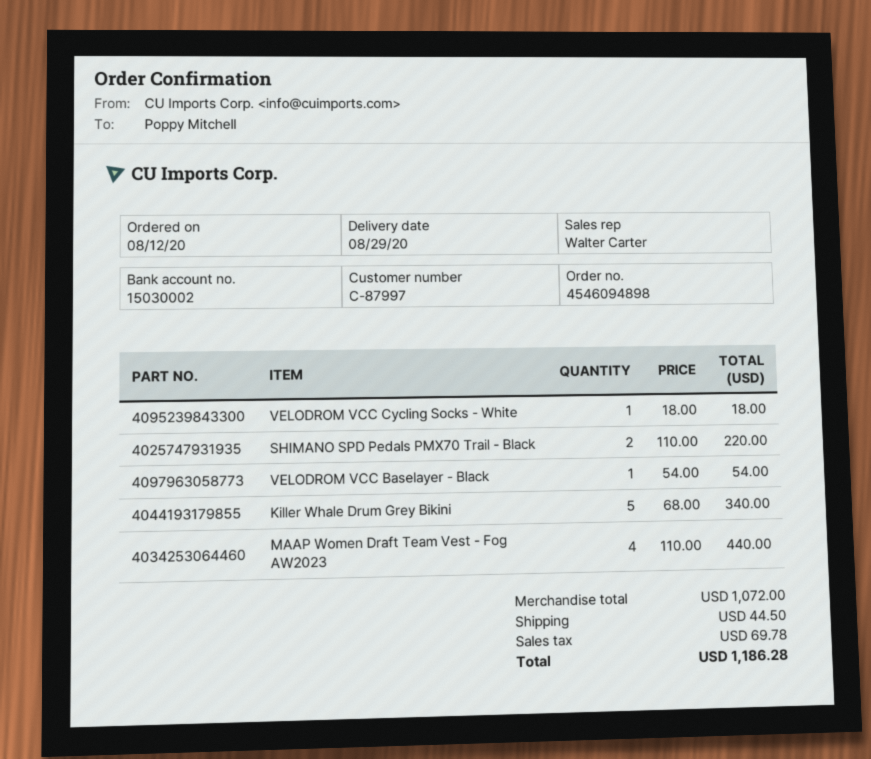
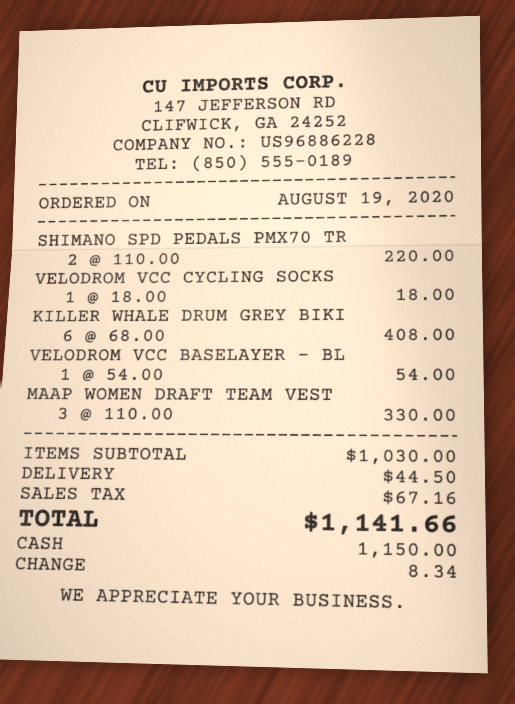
order date: 2020-08-12 -> 2020-08-19
Killer Whale Drum Grey Bikini: 5 x 68.00 = 340.00 -> 6 x 68.00 = 408.00
MAAP Women Draft Team Vest - Fog AW2023: 4 x 110.00 = 440.00 -> 3 x 110.00 = 330.00
subtotal: 1072.00 -> 1030.00
tax: 69.78 -> 67.16
total: 1186.28 -> 1141.66

